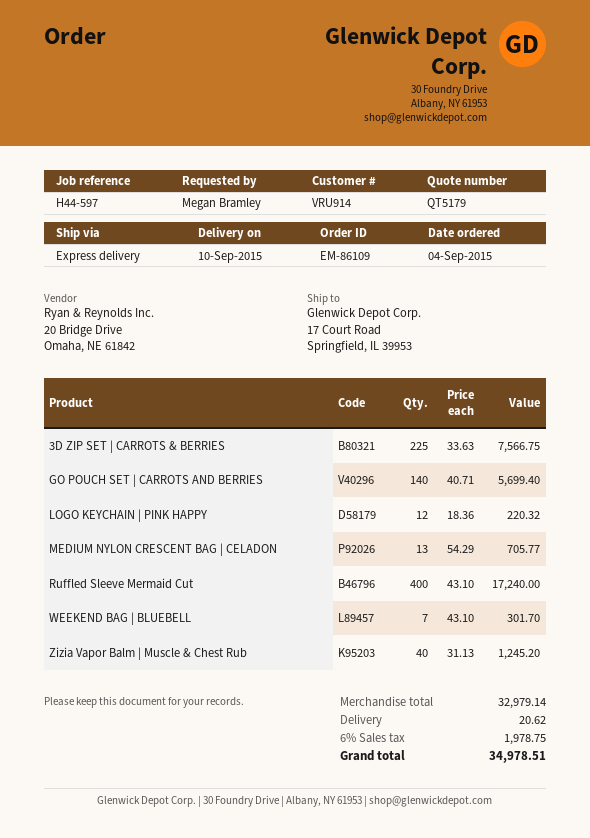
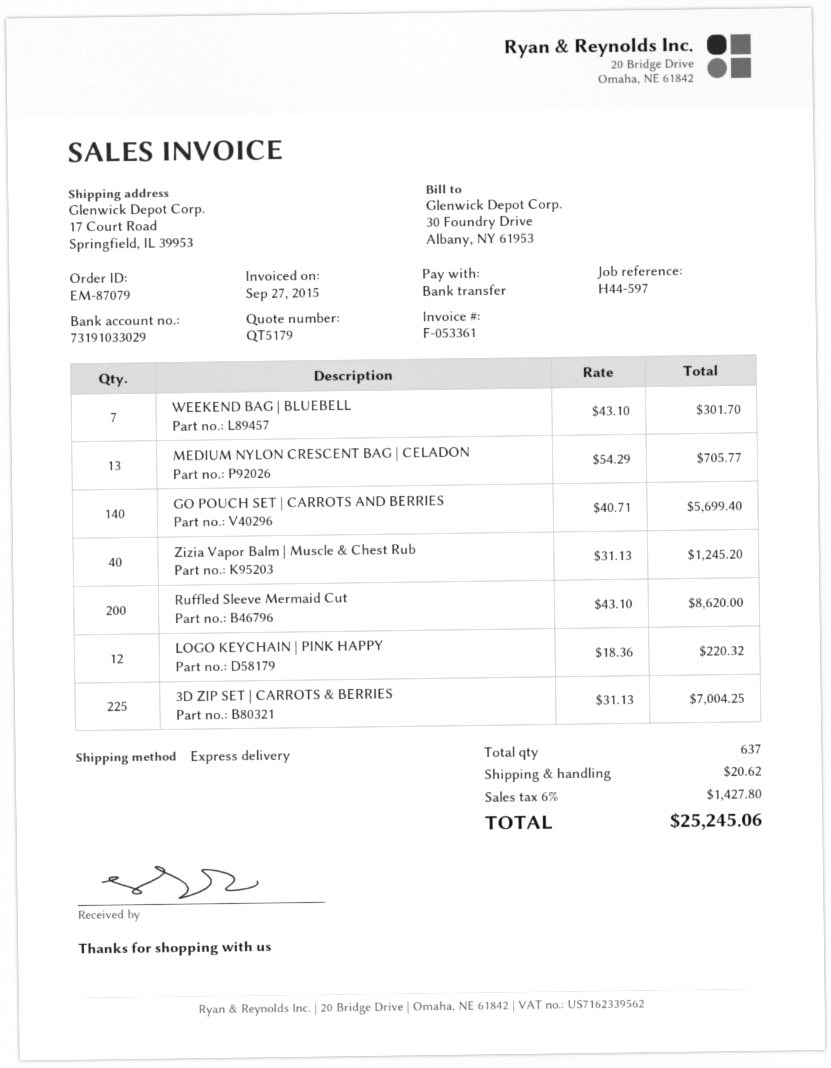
order number: EM-86109 -> EM-87079
3D ZIP SET | CARROTS & BERRIES: 225 x 33.63 = 7566.75 -> 225 x 31.13 = 7004.25
Ruffled Sleeve Mermaid Cut: 400 x 43.10 = 17240.00 -> 200 x 43.10 = 8620.00
tax: 6% = 1978.75 -> 6% = 1427.80
total: 34978.51 -> 25245.06

